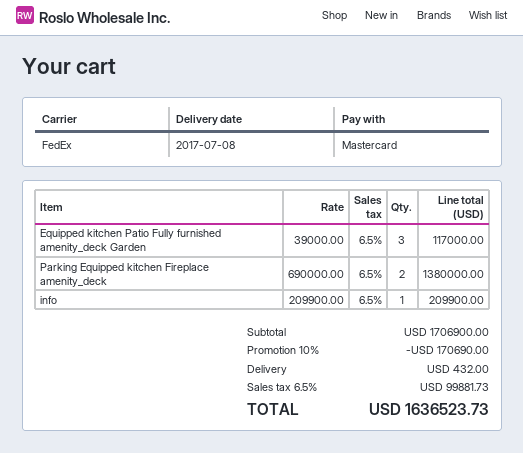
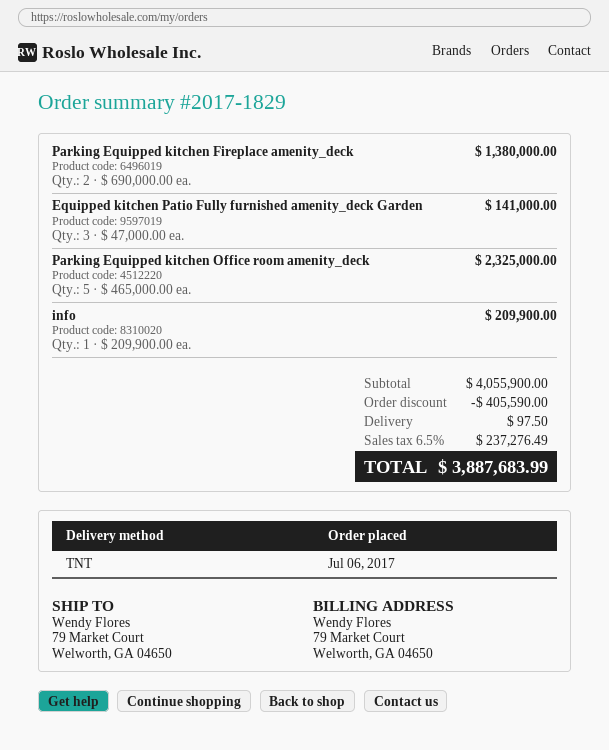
shipping method: FedEx -> TNT
Equipped kitchen Patio Fully furnished amenity_deck Garden: 3 x 39000.00 = 117000.00 -> 3 x 47000.00 = 141000.00
Parking Equipped kitchen Office room amenity_deck: none -> 5 x 465000.00 = 2325000.00
subtotal: 1706900.00 -> 4055900.00
discount: 170690.00 -> 405590.00
shipping: 432.00 -> 97.50
tax: 6.5% = 99881.73 -> 6.5% = 237276.49
total: 1636523.73 -> 3887683.99

